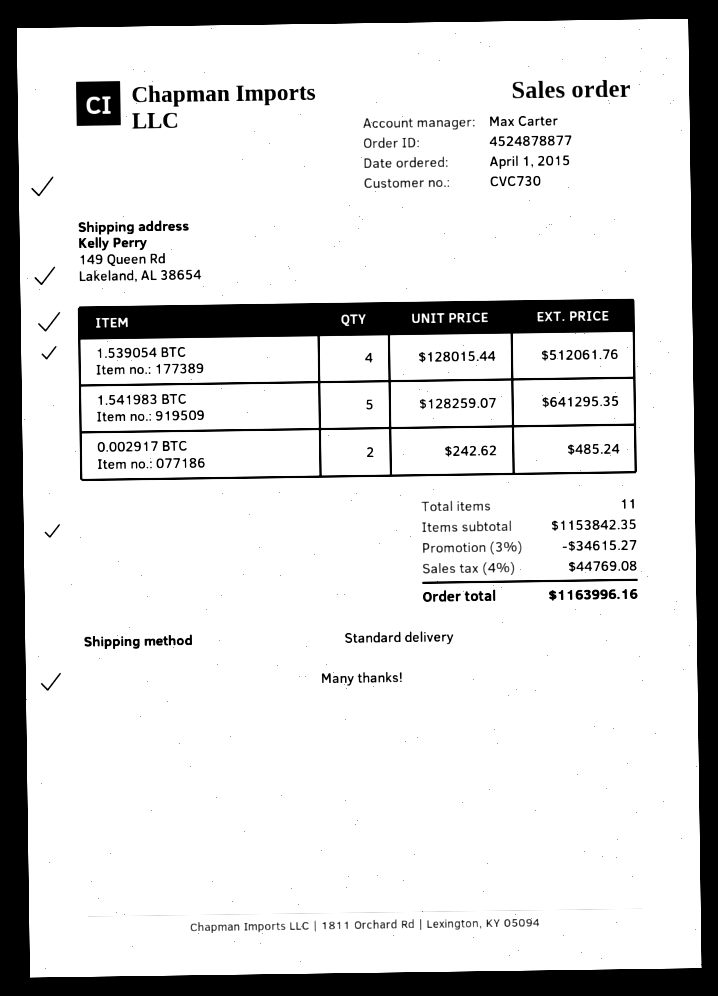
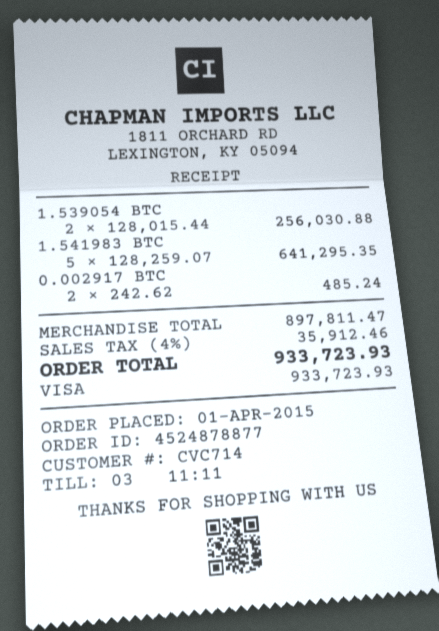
customer number: CVC730 -> CVC714
1.539054 BTC: 4 x 128015.44 = 512061.76 -> 2 x 128015.44 = 256030.88
subtotal: 1153842.35 -> 897811.47
discount: 3% = 34615.27 -> none
tax: 4% = 44769.08 -> 4% = 35912.46
total: 1163996.16 -> 933723.93

